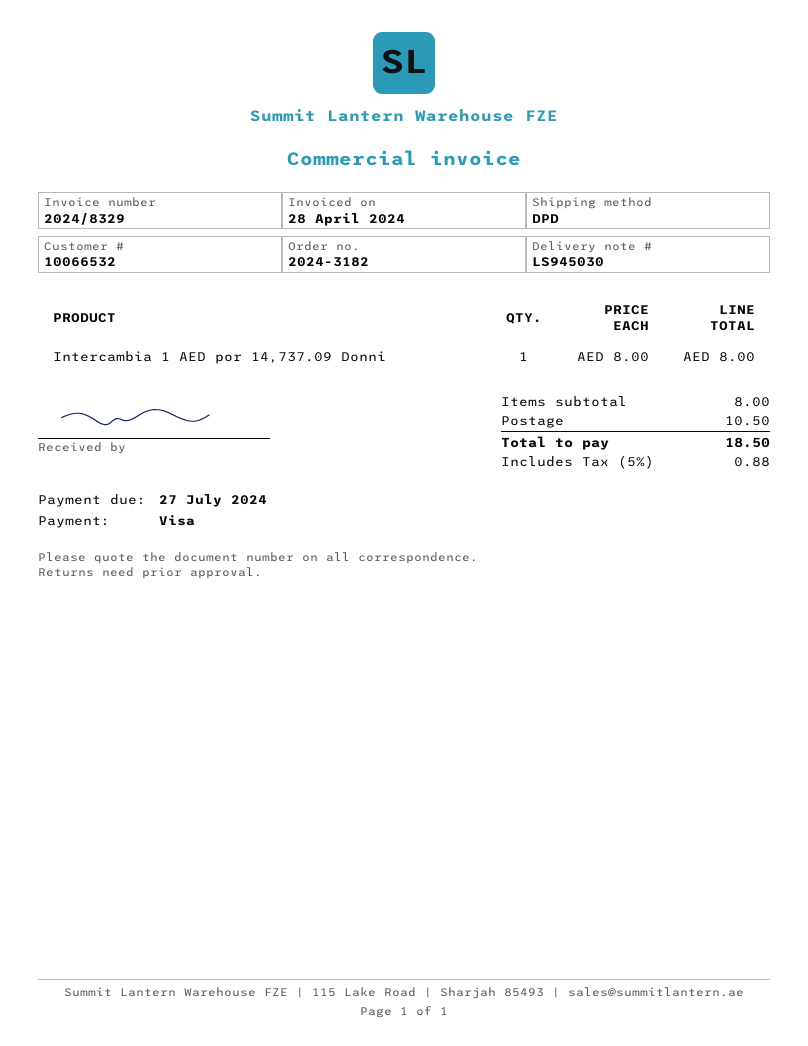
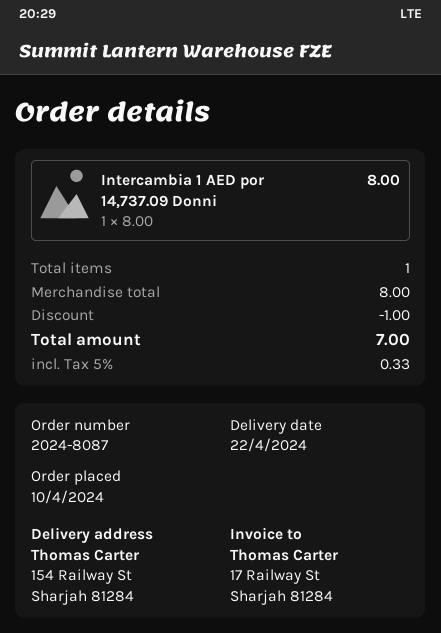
order number: 2024-3182 -> 2024-8087
discount: none -> 1.00
shipping: 10.50 -> none
tax: 5% = 0.88 -> 5% = 0.33
total: 18.50 -> 7.00

